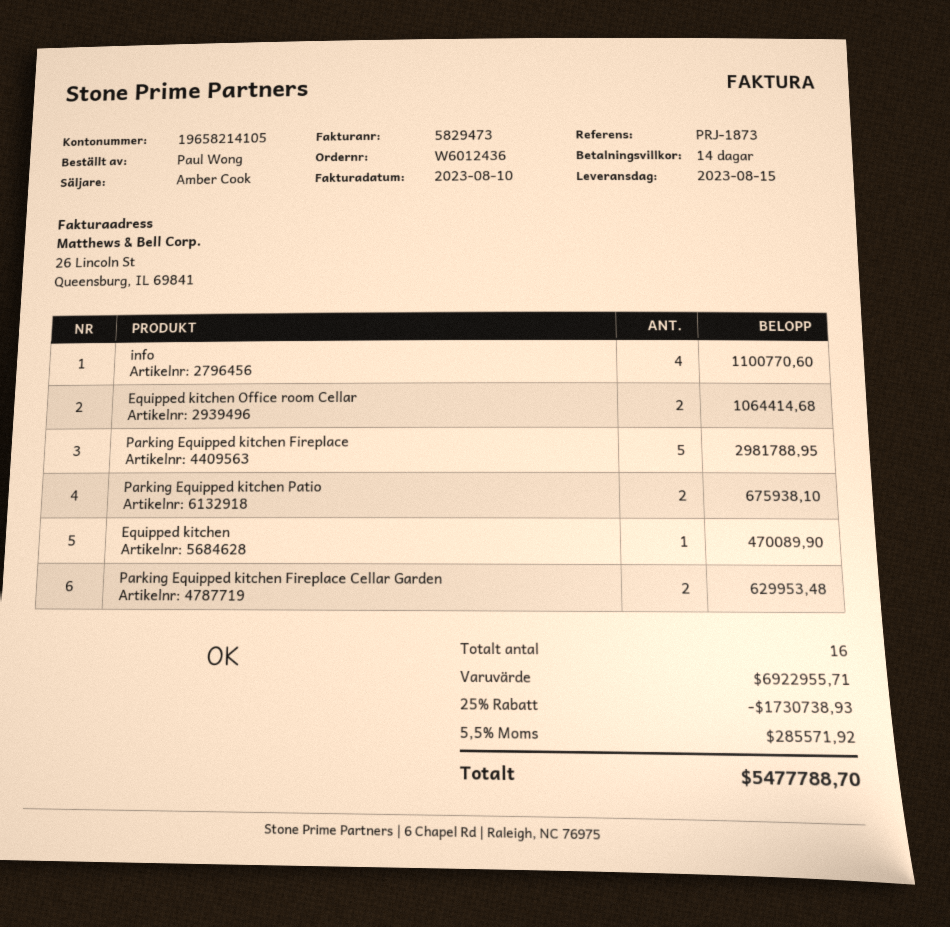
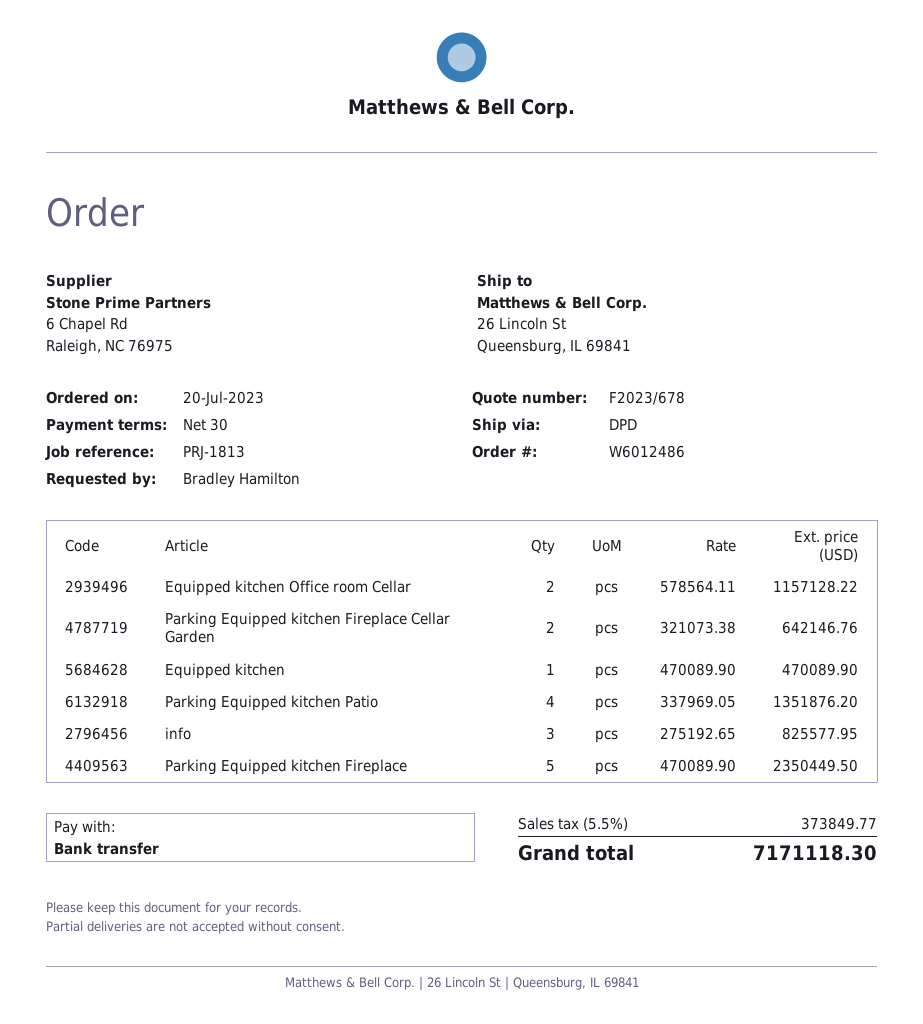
order number: W6012436 -> W6012486
payment terms: 14 days -> 30 days
reference: PRJ-1873 -> PRJ-1813
ordered by: Paul Wong -> Bradley Hamilton
info: 4 for 1100770.60 -> 3 for 825577.95
Equipped kitchen Office room Cellar: 2 for 1064414.68 -> 2 for 1157128.22
Parking Equipped kitchen Fireplace: 5 for 2981788.95 -> 5 for 2350449.50
Parking Equipped kitchen Patio: 2 for 675938.10 -> 4 for 1351876.20
Parking Equipped kitchen Fireplace Cellar Garden: 2 for 629953.48 -> 2 for 642146.76
discount: 25% = 1730738.93 -> none
tax: 5.5% = 285571.92 -> 5.5% = 373849.77
total: 5477788.70 -> 7171118.30

